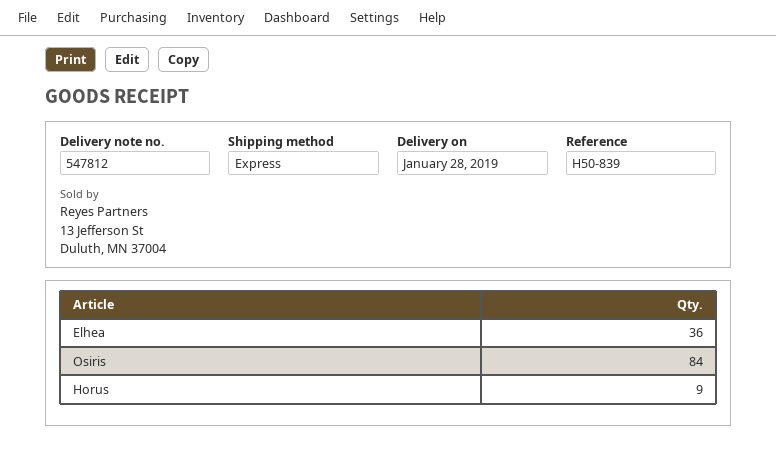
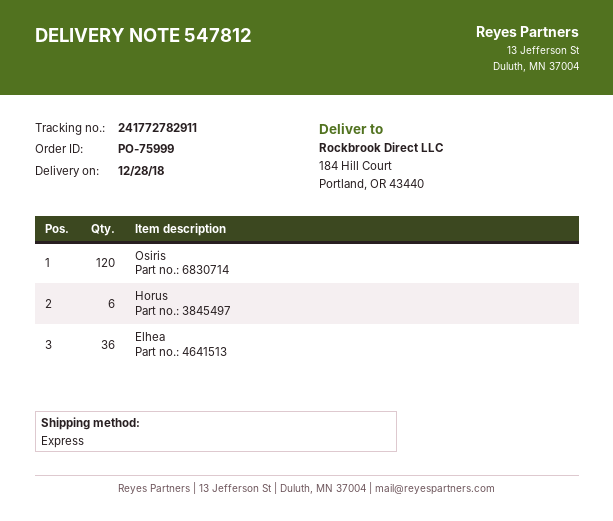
delivery date: 2019-01-28 -> 2018-12-28
Osiris: 84 -> 120
Horus: 9 -> 6

